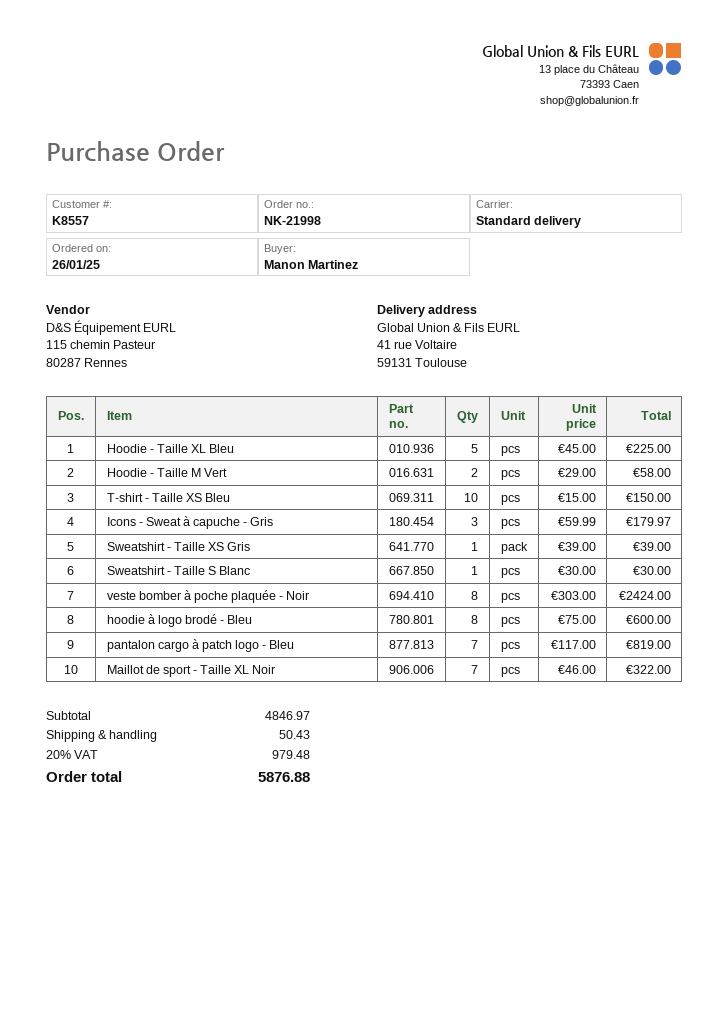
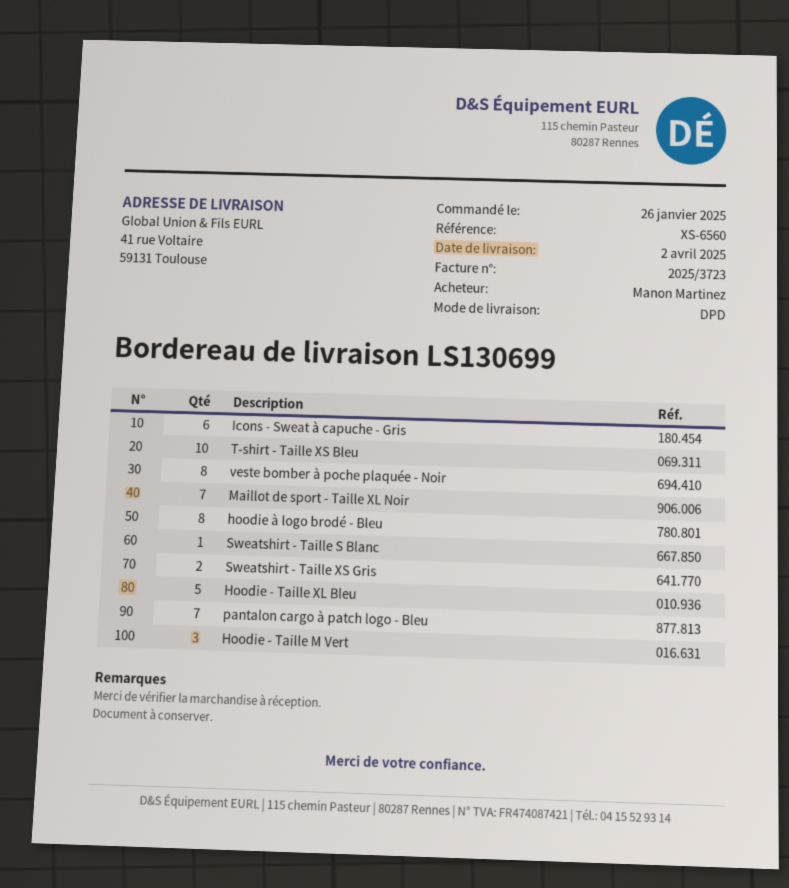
shipping method: standard -> DPD
Hoodie - Taille M Vert: 2 -> 3
Icons - Sweat à capuche - Gris: 3 -> 6
Sweatshirt - Taille XS Gris: 1 -> 2

